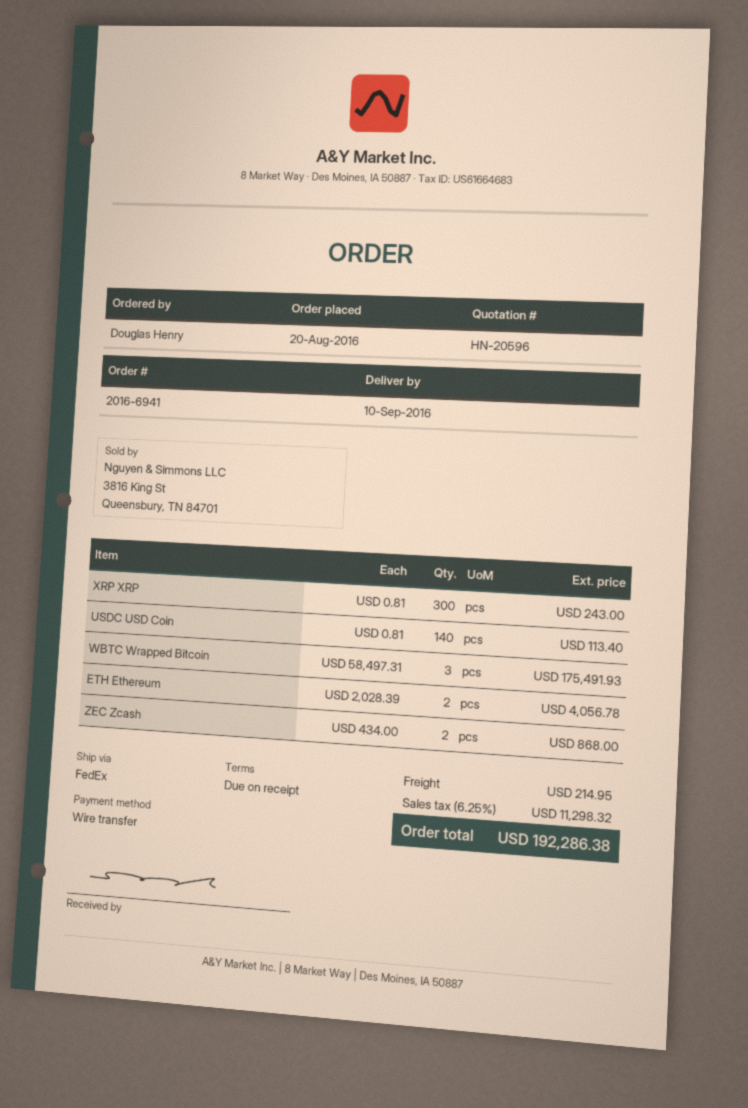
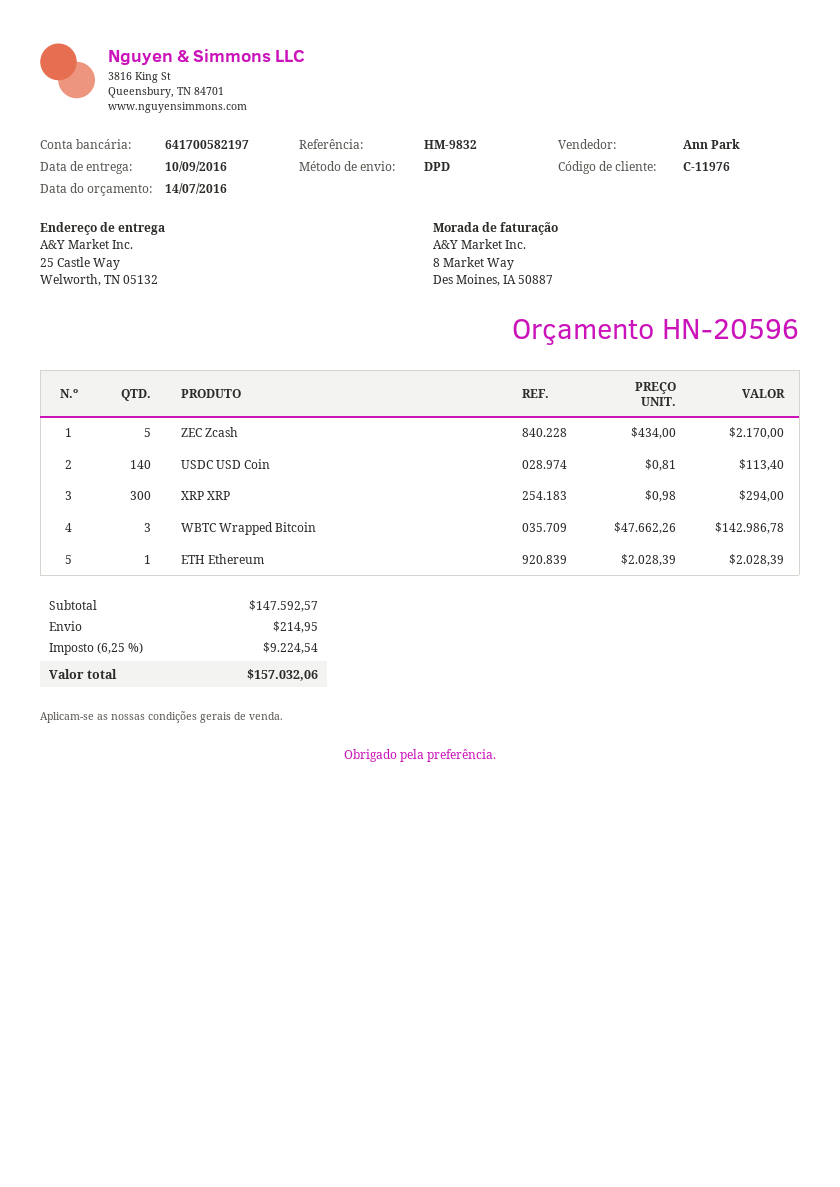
shipping method: FedEx -> DPD
XRP XRP: 300 x 0.81 = 243.00 -> 300 x 0.98 = 294.00
WBTC Wrapped Bitcoin: 3 x 58497.31 = 175491.93 -> 3 x 47662.26 = 142986.78
ETH Ethereum: 2 x 2028.39 = 4056.78 -> 1 x 2028.39 = 2028.39
ZEC Zcash: 2 x 434.00 = 868.00 -> 5 x 434.00 = 2170.00
tax: 6.25% = 11298.32 -> 6.25% = 9224.54
total: 192286.38 -> 157032.06

